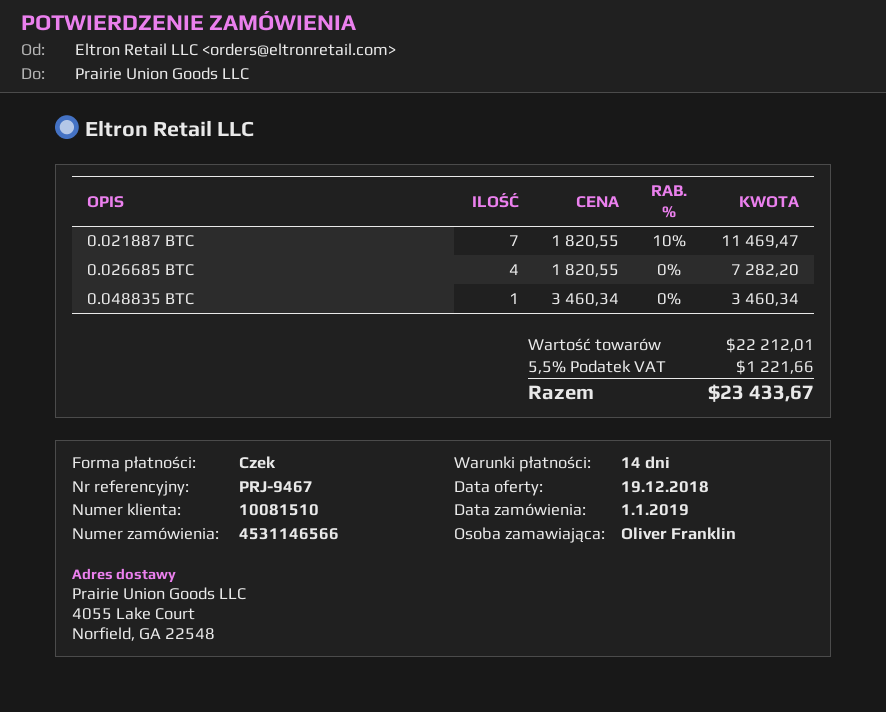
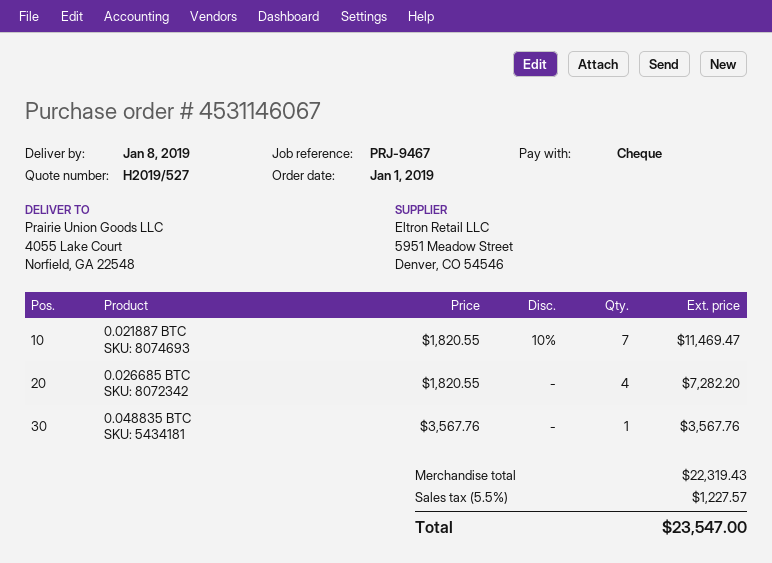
order number: 4531146566 -> 4531146067
0.048835 BTC: 1 x 3460.34 = 3460.34 -> 1 x 3567.76 = 3567.76
subtotal: 22212.01 -> 22319.43
tax: 5.5% = 1221.66 -> 5.5% = 1227.57
total: 23433.67 -> 23547.00

